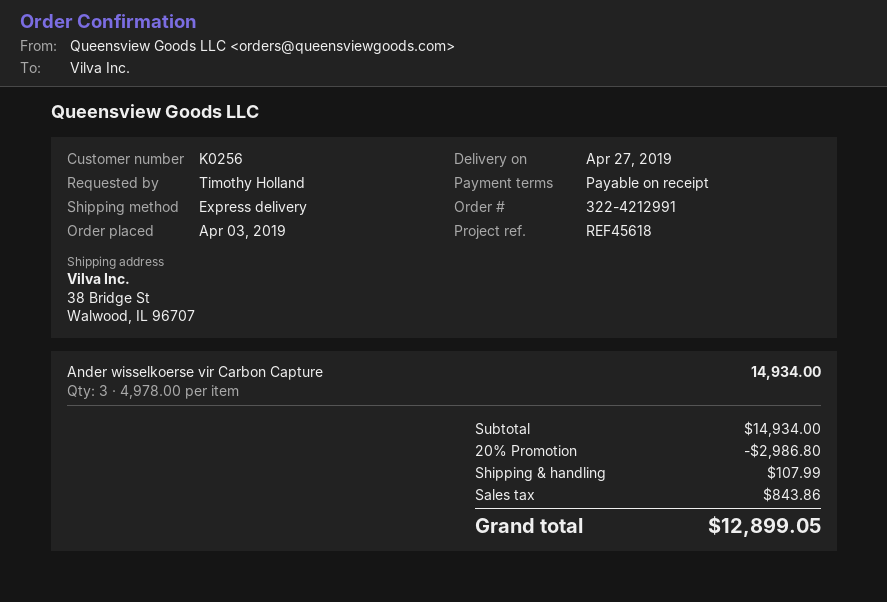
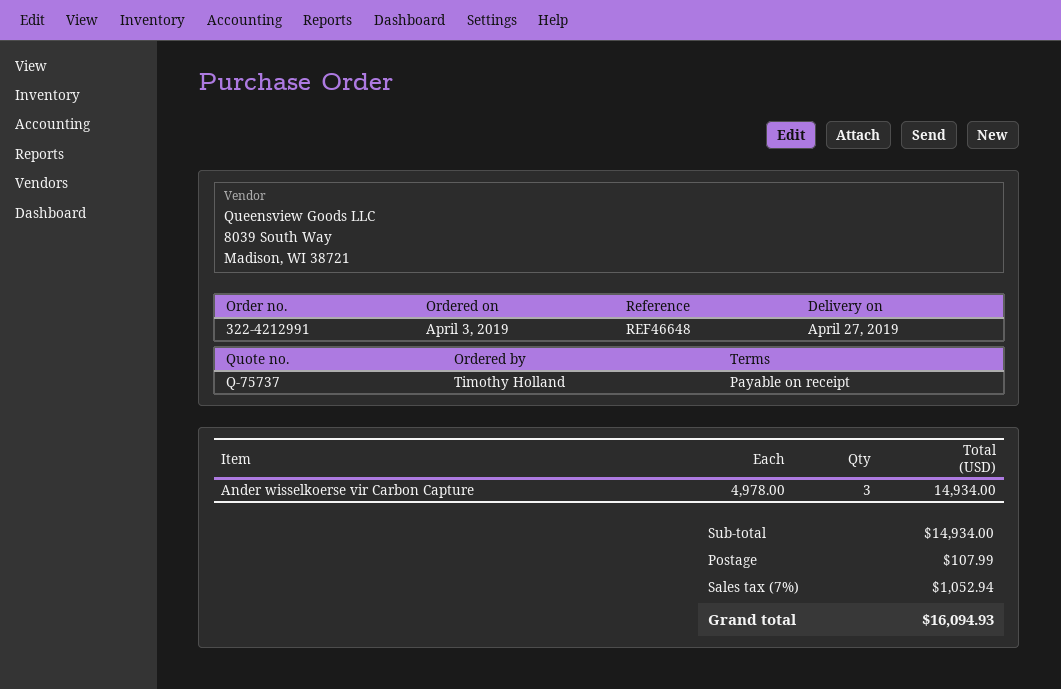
reference: REF45618 -> REF46648
discount: 20% = 2986.80 -> none
tax: 843.86 -> 1052.94
total: 12899.05 -> 16094.93

